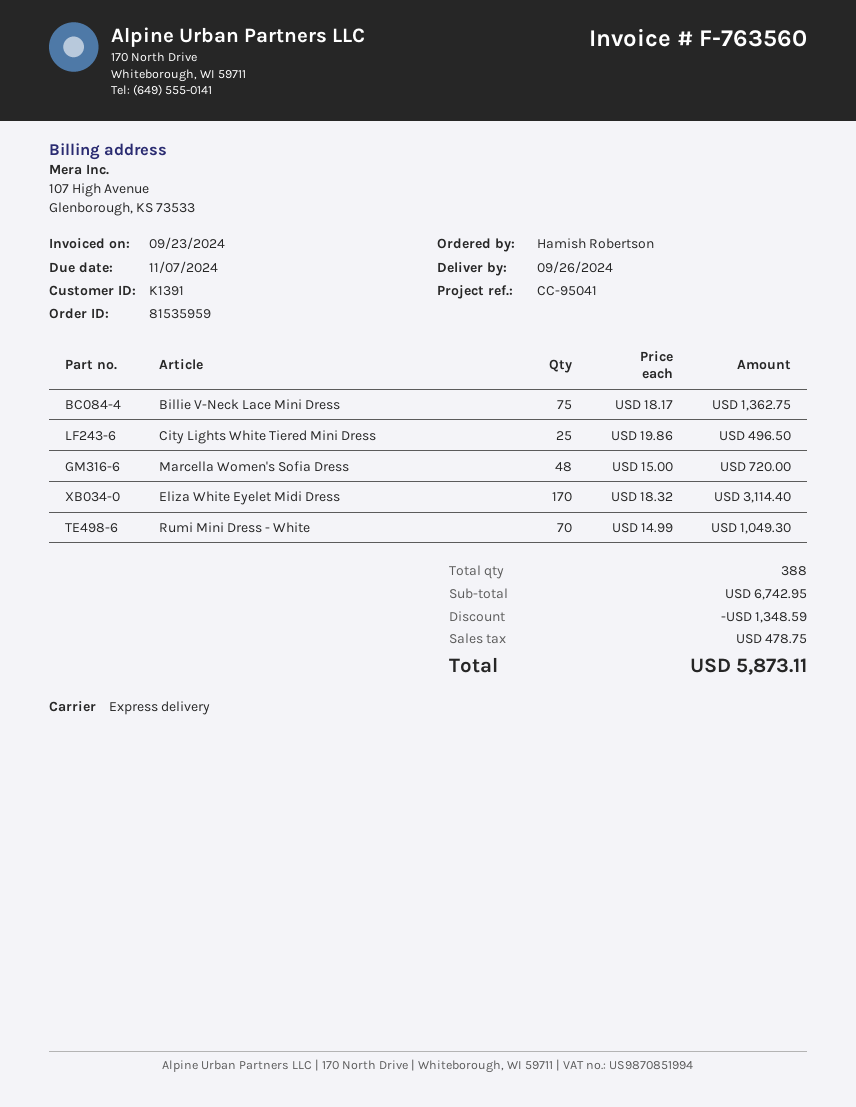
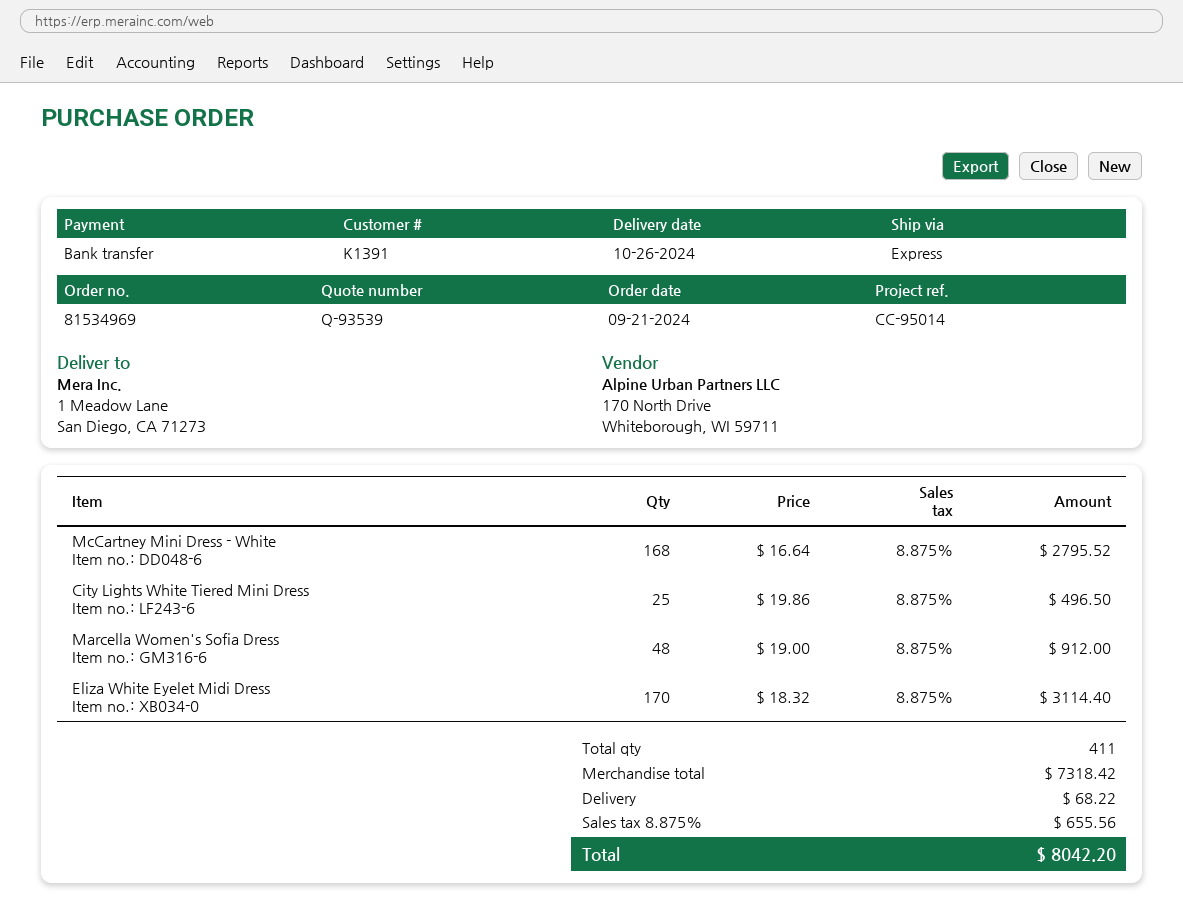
order number: 81535959 -> 81534969
delivery date: 2024-09-26 -> 2024-10-26
reference: CC-95041 -> CC-95014
Billie V-Neck Lace Mini Dress: 75 x 18.17 = 1362.75 -> none
Marcella Women's Sofia Dress: 48 x 15.00 = 720.00 -> 48 x 19.00 = 912.00
Rumi Mini Dress - White: 70 x 14.99 = 1049.30 -> none
McCartney Mini Dress - White: none -> 168 x 16.64 = 2795.52
total quantity: 388 -> 411
subtotal: 6742.95 -> 7318.42
discount: 1348.59 -> none
shipping: none -> 68.22
tax: 478.75 -> 655.56
total: 5873.11 -> 8042.20

